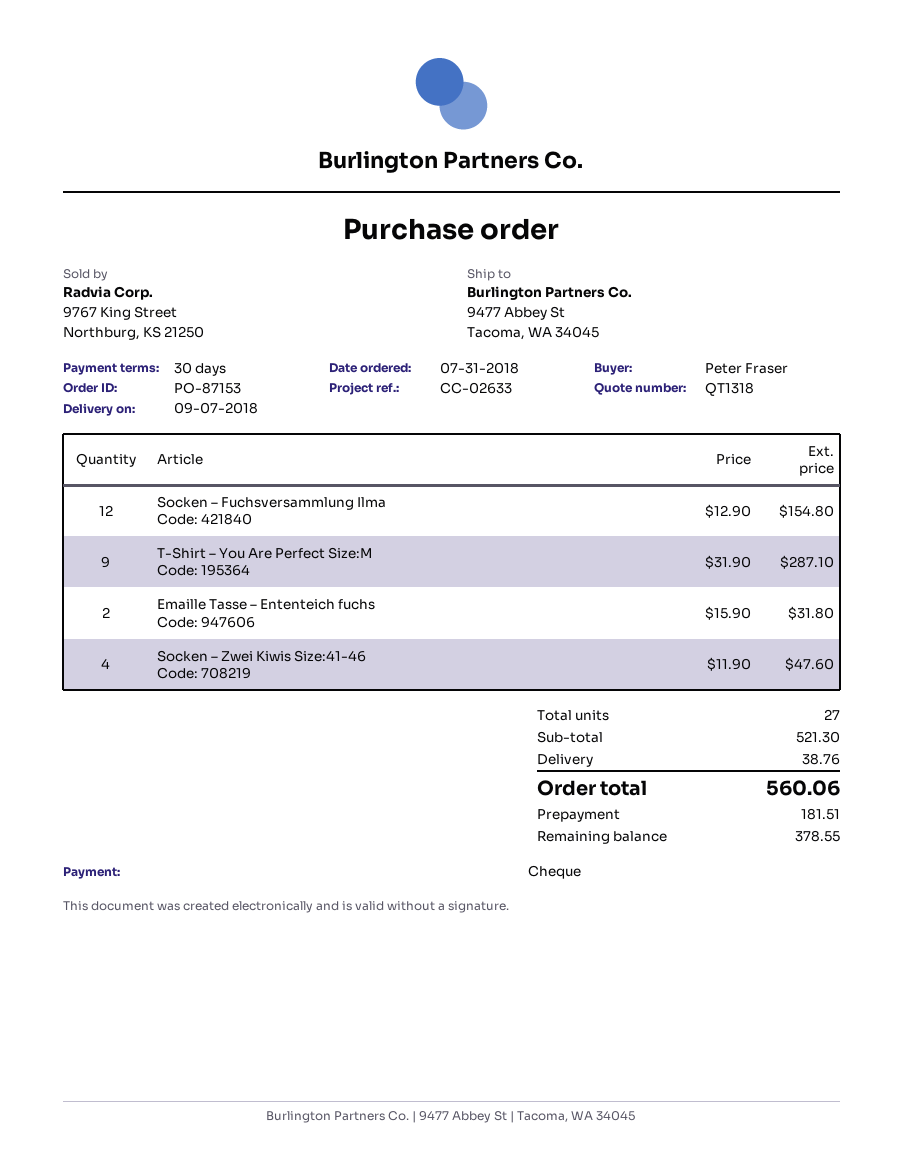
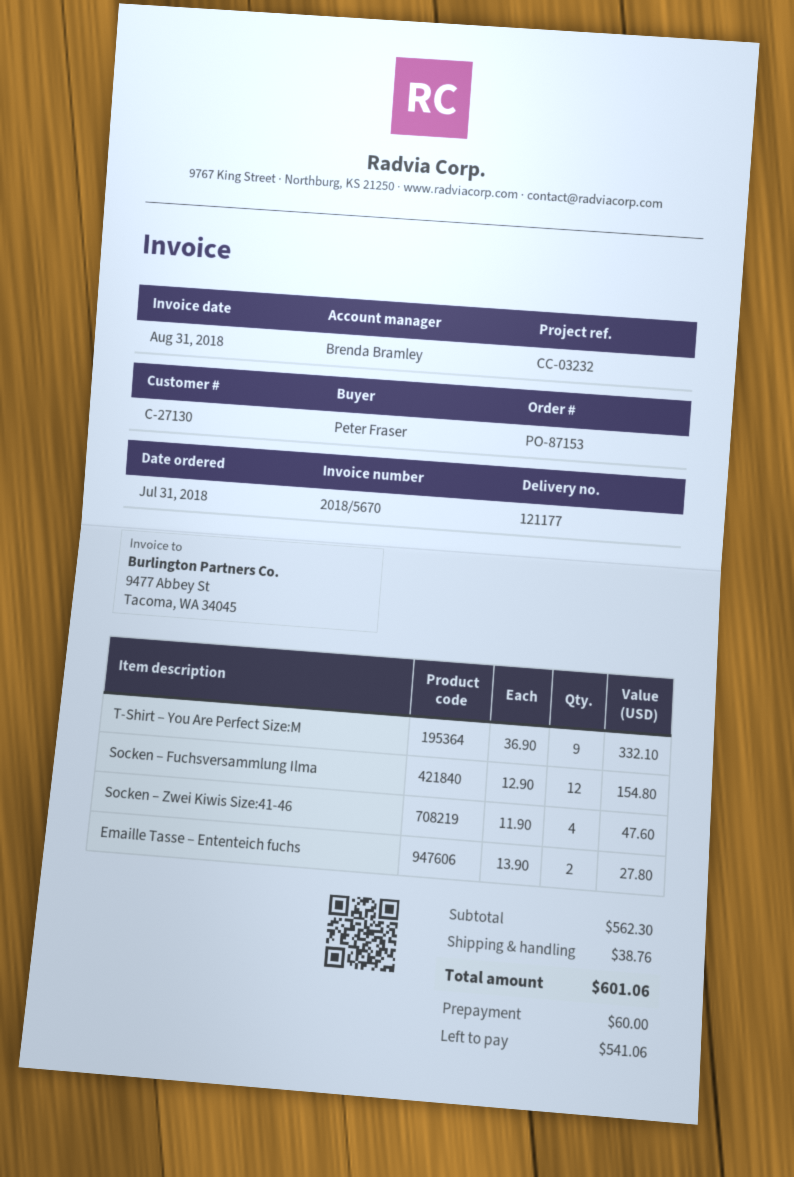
reference: CC-02633 -> CC-03232
T-Shirt – You Are Perfect Size:M: 9 x 31.90 = 287.10 -> 9 x 36.90 = 332.10
Emaille Tasse – Ententeich fuchs: 2 x 15.90 = 31.80 -> 2 x 13.90 = 27.80
subtotal: 521.30 -> 562.30
total: 560.06 -> 601.06
deposit: 181.51 -> 60.00
balance: 378.55 -> 541.06

